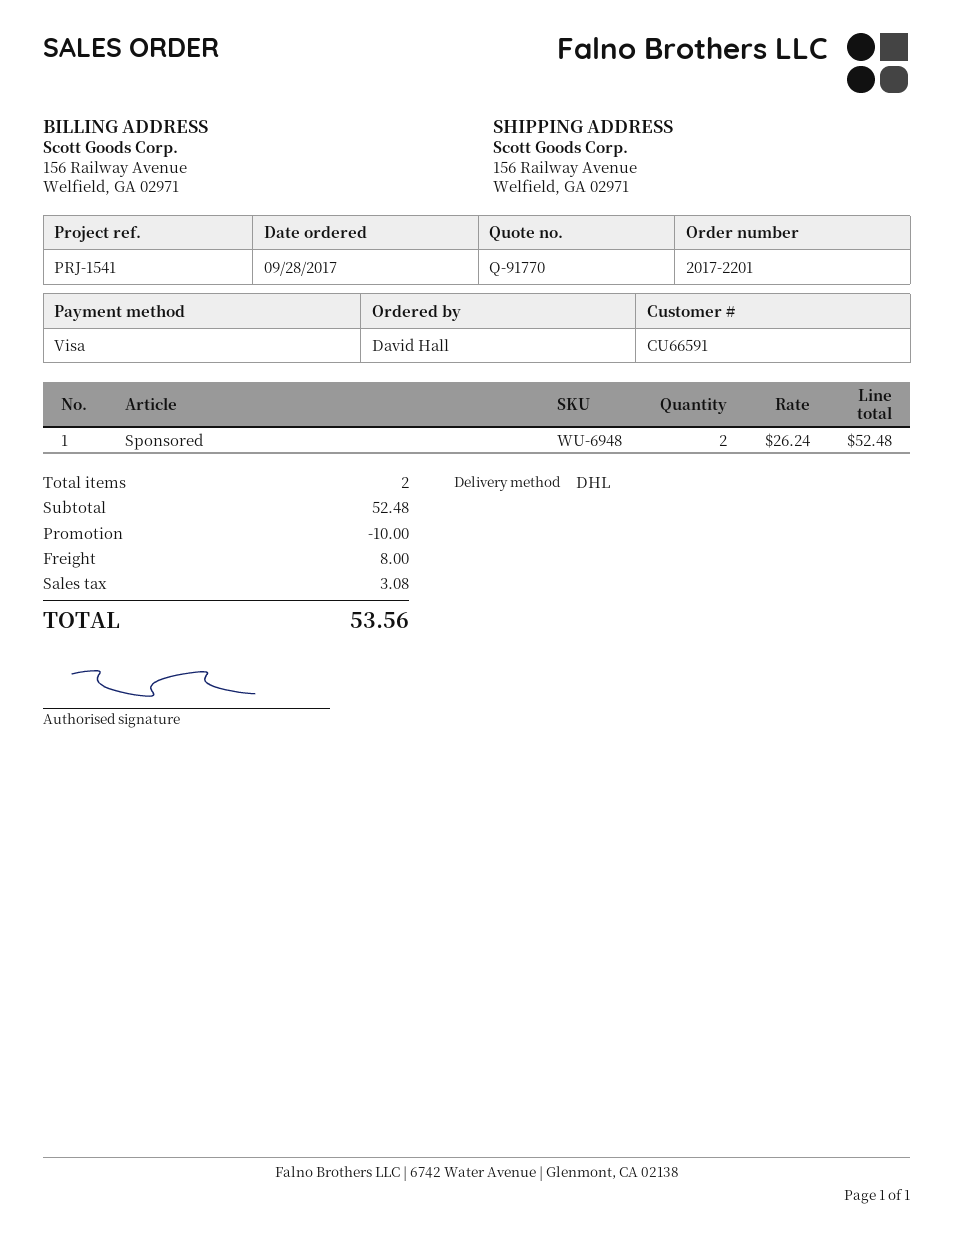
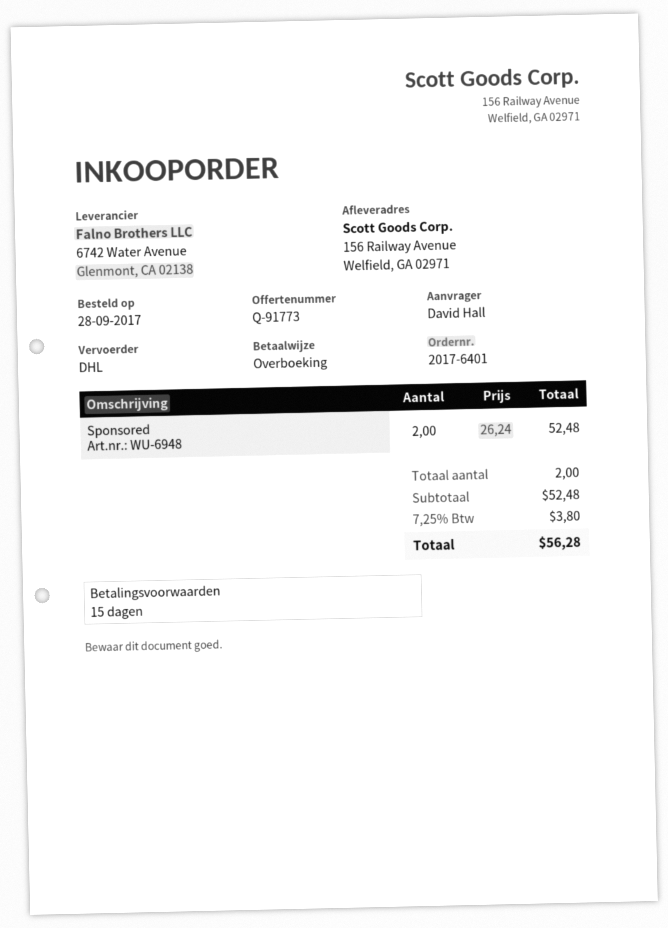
quote number: Q-91770 -> Q-91773
order number: 2017-2201 -> 2017-6401
payment method: Visa -> bank transfer
discount: 10.00 -> none
shipping: 8.00 -> none
tax: 3.08 -> 3.80
total: 53.56 -> 56.28

